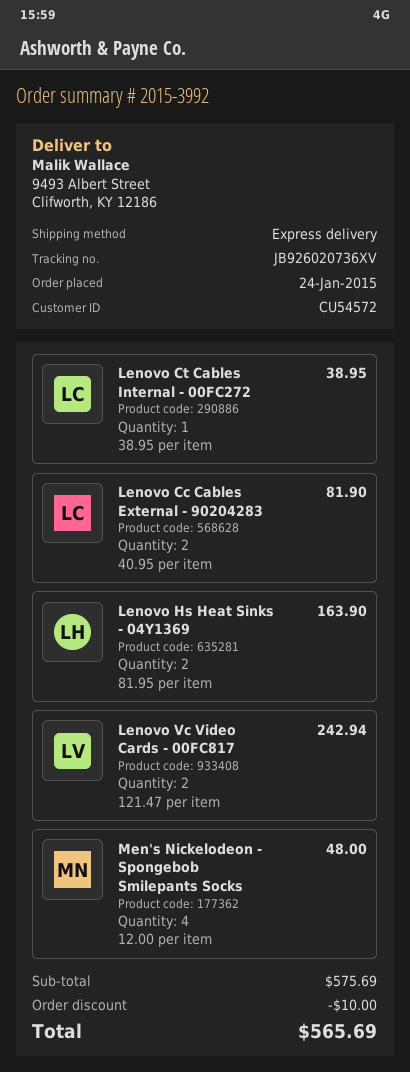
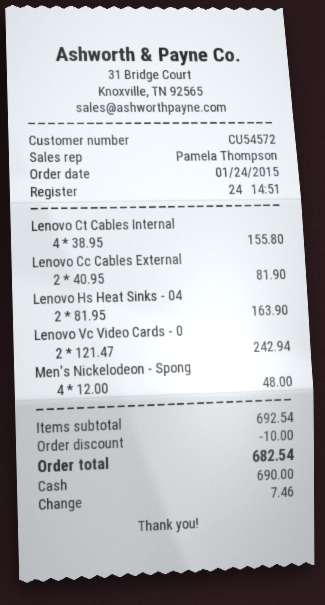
Lenovo Ct Cables Internal - 00FC272: 1 x 38.95 = 38.95 -> 4 x 38.95 = 155.80
subtotal: 575.69 -> 692.54
total: 565.69 -> 682.54

